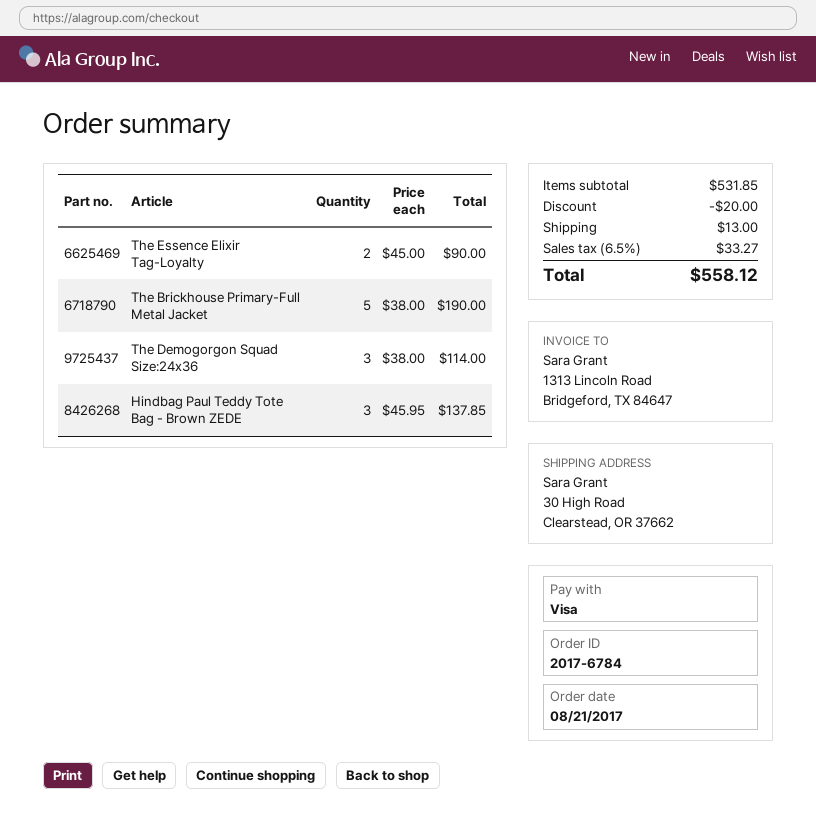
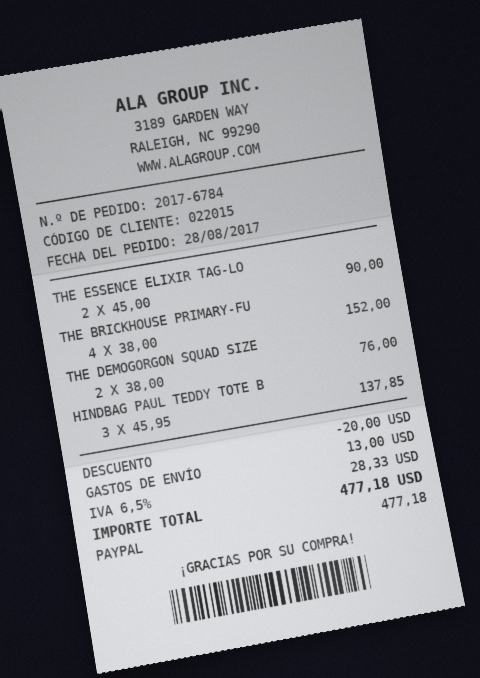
order date: 2017-08-21 -> 2017-08-28
payment method: Visa -> PayPal
The Brickhouse Primary-Full Metal Jacket: 5 x 38.00 = 190.00 -> 4 x 38.00 = 152.00
The Demogorgon Squad Size:24x36: 3 x 38.00 = 114.00 -> 2 x 38.00 = 76.00
tax: 6.5% = 33.27 -> 6.5% = 28.33
total: 558.12 -> 477.18

